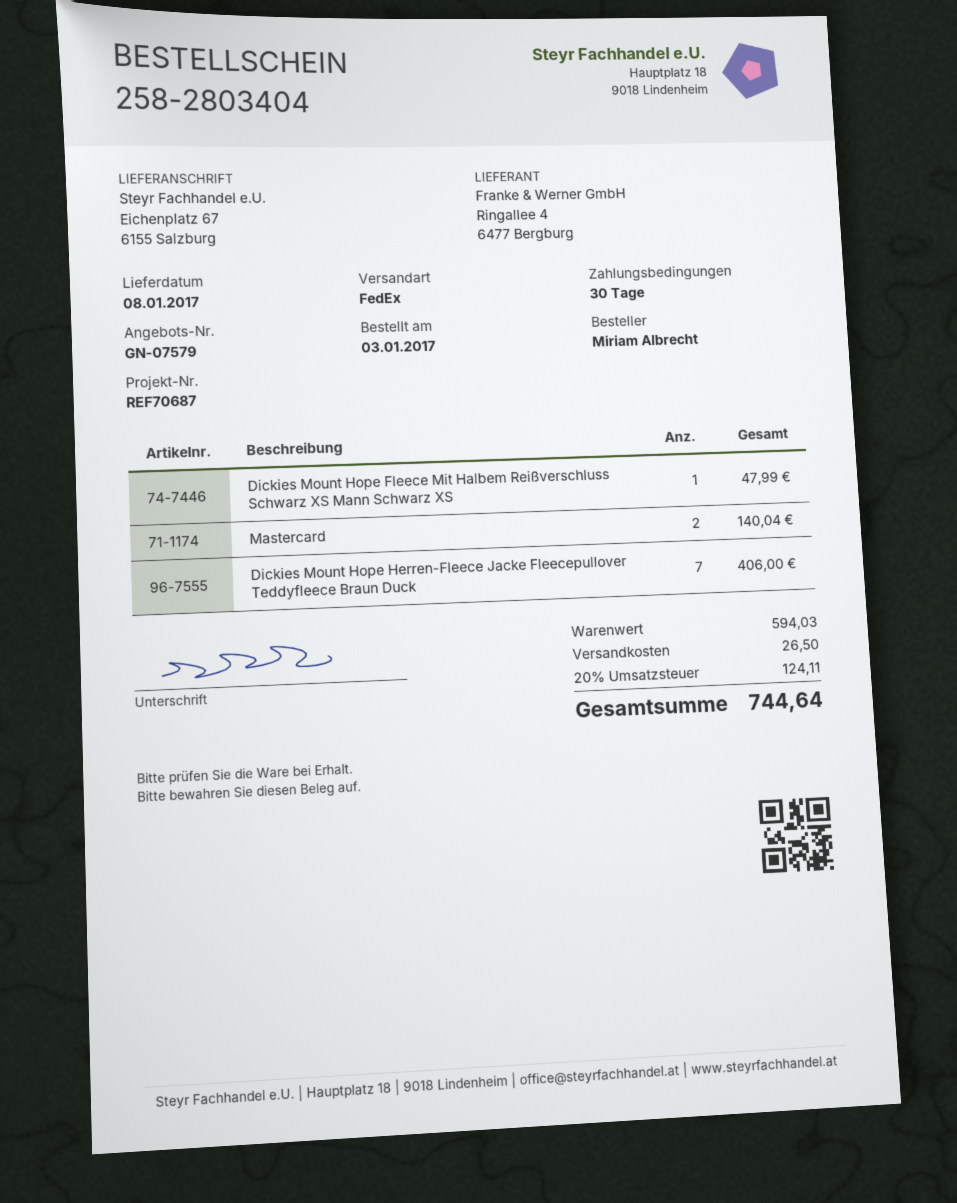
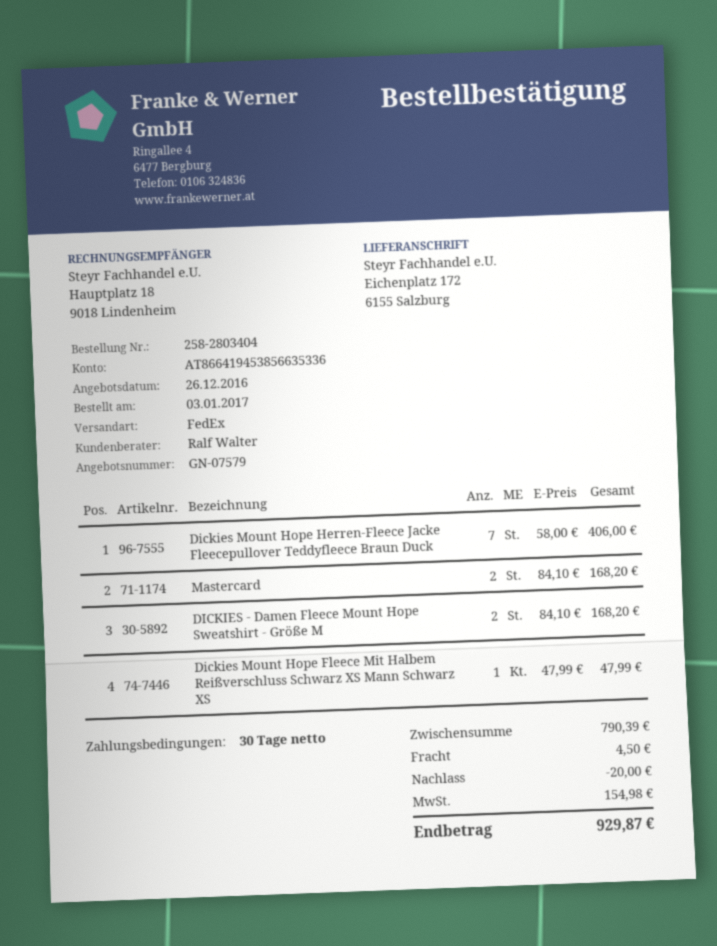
ship to: Eichenplatz 67, 6155 Salzburg -> Eichenplatz 172, 6155 Salzburg
Mastercard: 2 for 140.04 -> 2 for 168.20
DICKIES - Damen Fleece Mount Hope Sweatshirt - Größe M: none -> 2 for 168.20
subtotal: 594.03 -> 790.39
discount: none -> 20.00
shipping: 26.50 -> 4.50
tax: 124.11 -> 154.98
total: 744.64 -> 929.87

